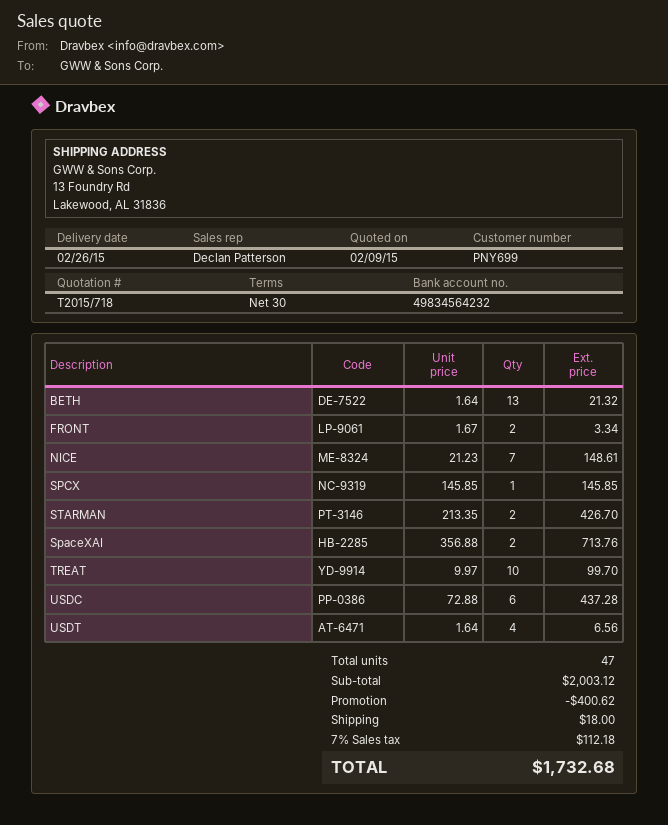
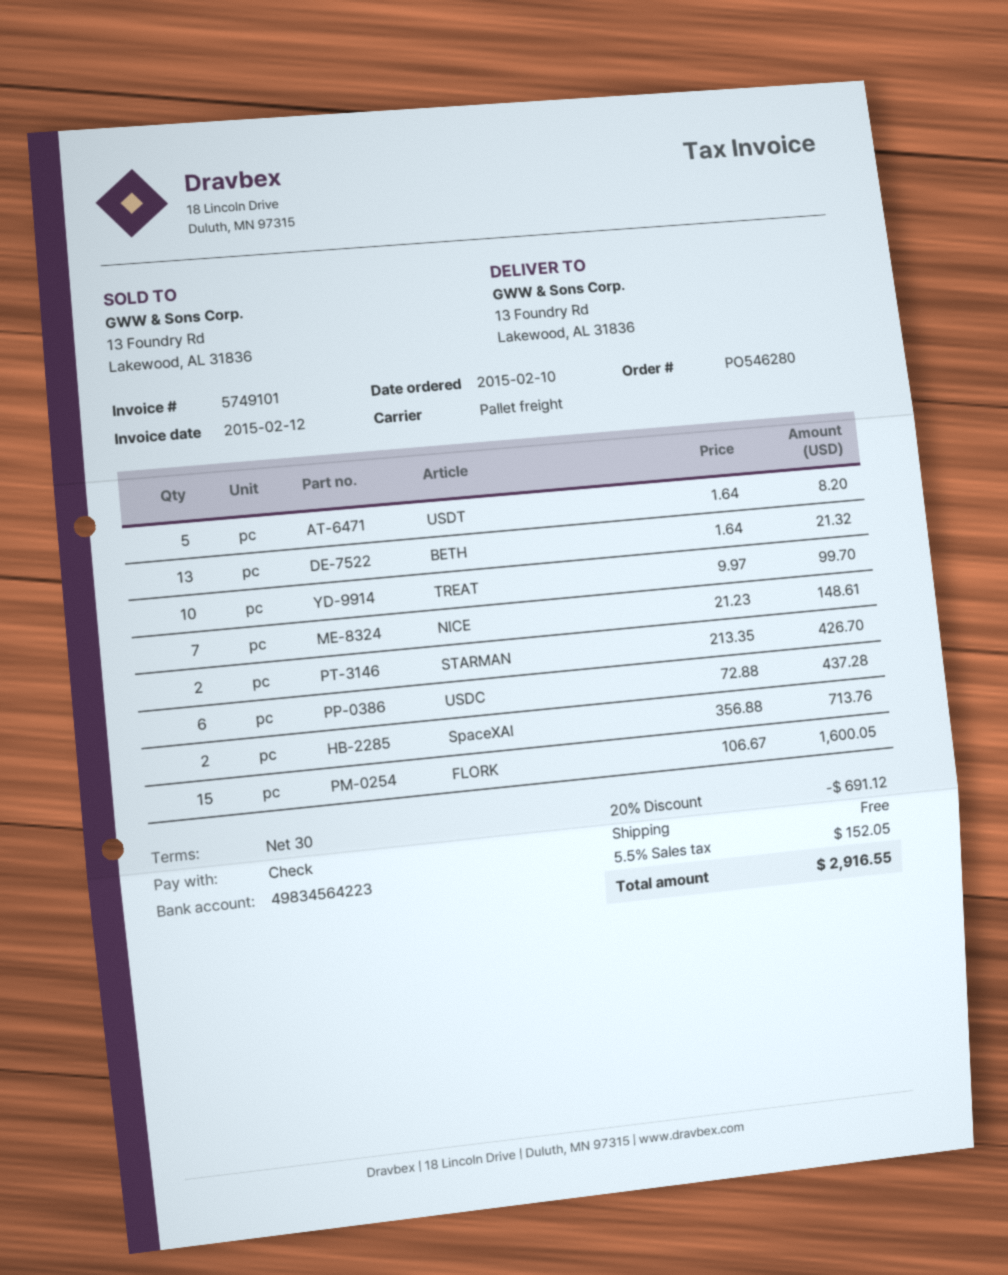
bank account: 49834564232 -> 49834564223
FRONT: 2 x 1.67 = 3.34 -> none
SPCX: 1 x 145.85 = 145.85 -> none
USDT: 4 x 1.64 = 6.56 -> 5 x 1.64 = 8.20
FLORK: none -> 15 x 106.67 = 1600.05
discount: 400.62 -> 691.12
shipping: 18.00 -> 0.00
tax: 7% = 112.18 -> 5.5% = 152.05
total: 1732.68 -> 2916.55

